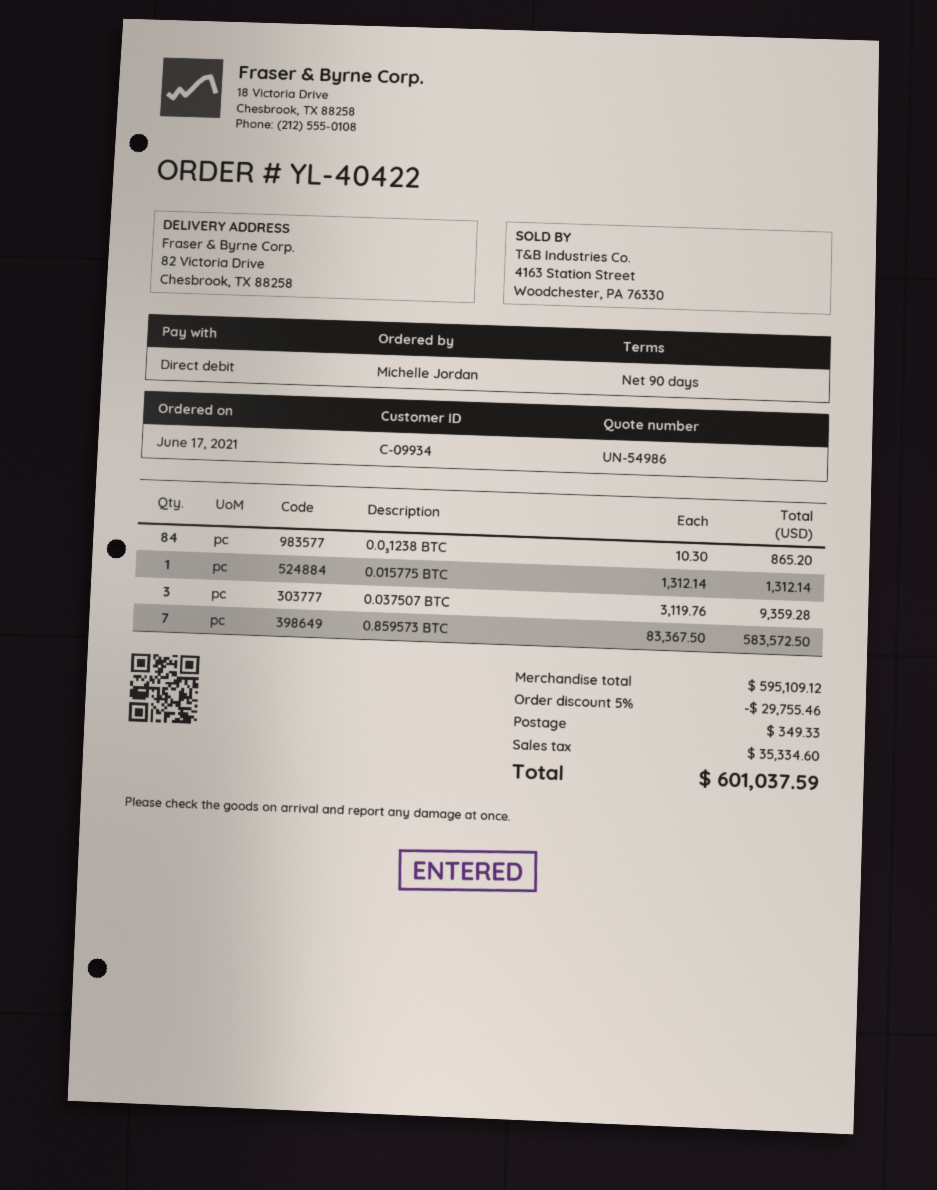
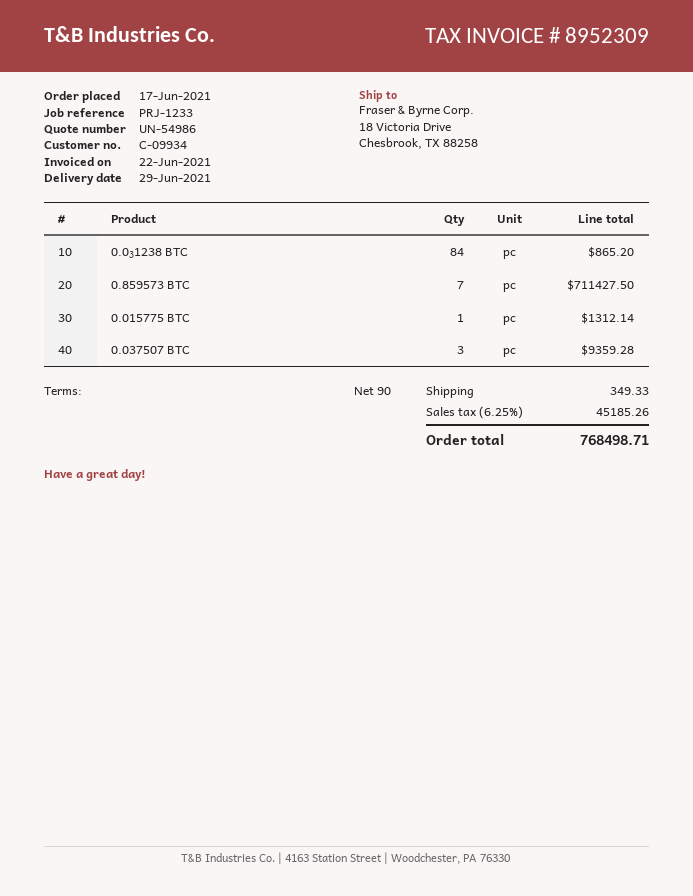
ship to: 82 Victoria Drive, Chesbrook, TX 88258 -> 18 Victoria Drive, Chesbrook, TX 88258
0.859573 BTC: 7 for 583572.50 -> 7 for 711427.50
discount: 5% = 29755.46 -> none
tax: 35334.60 -> 45185.26
total: 601037.59 -> 768498.71

